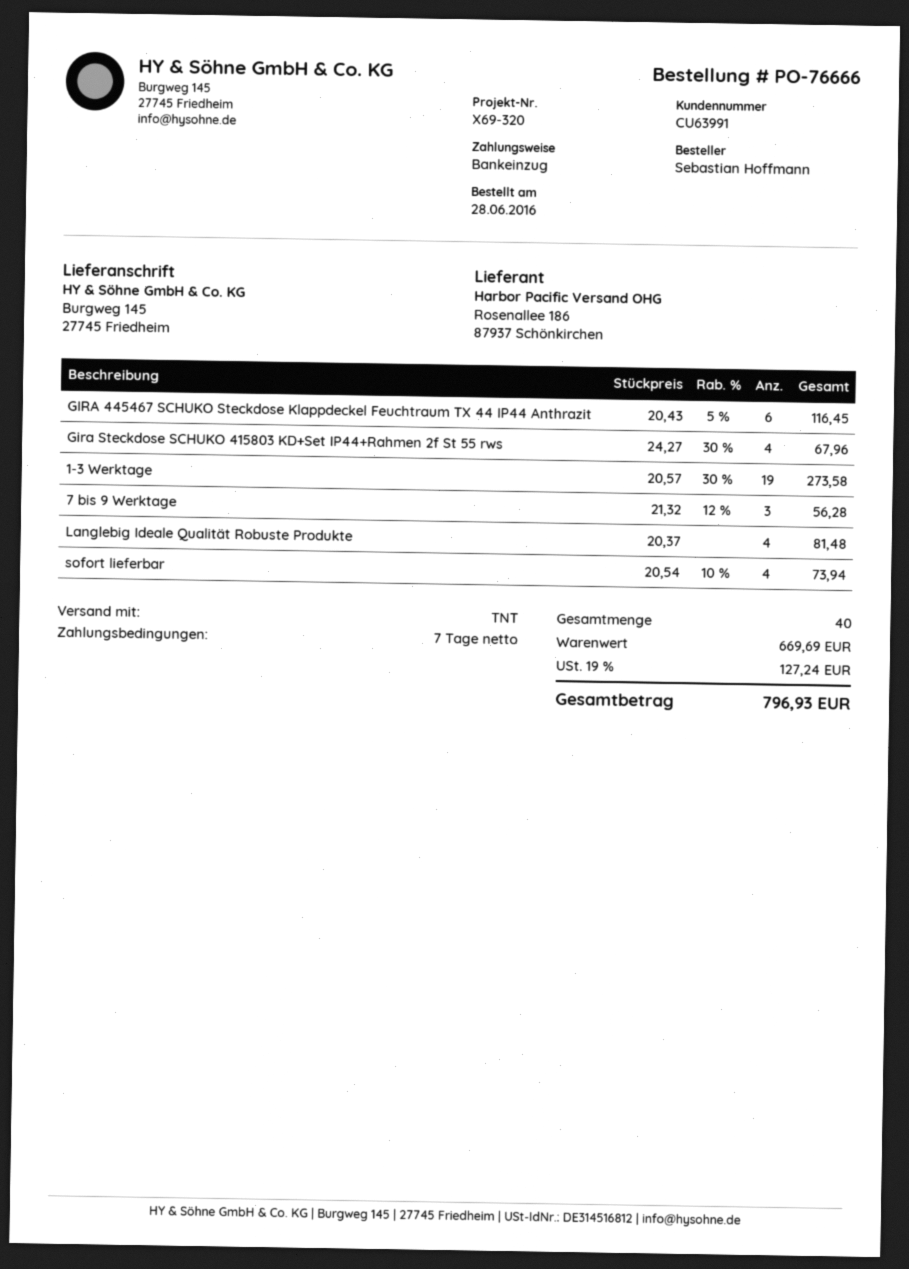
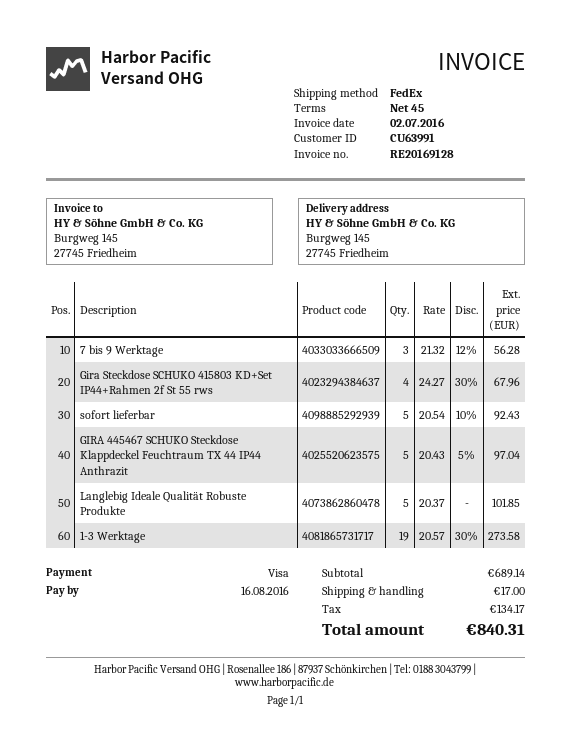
payment terms: 7 days -> 45 days
payment method: direct debit -> Visa
shipping method: TNT -> FedEx
GIRA 445467 SCHUKO Steckdose Klappdeckel Feuchtraum TX 44 IP44 Anthrazit: 6 x 20.43 - 5% = 116.45 -> 5 x 20.43 - 5% = 97.04
Langlebig Ideale Qualität Robuste Produkte: 4 x 20.37 = 81.48 -> 5 x 20.37 = 101.85
sofort lieferbar: 4 x 20.54 - 10% = 73.94 -> 5 x 20.54 - 10% = 92.43
subtotal: 669.69 -> 689.14
shipping: none -> 17.00
tax: 127.24 -> 134.17
total: 796.93 -> 840.31

